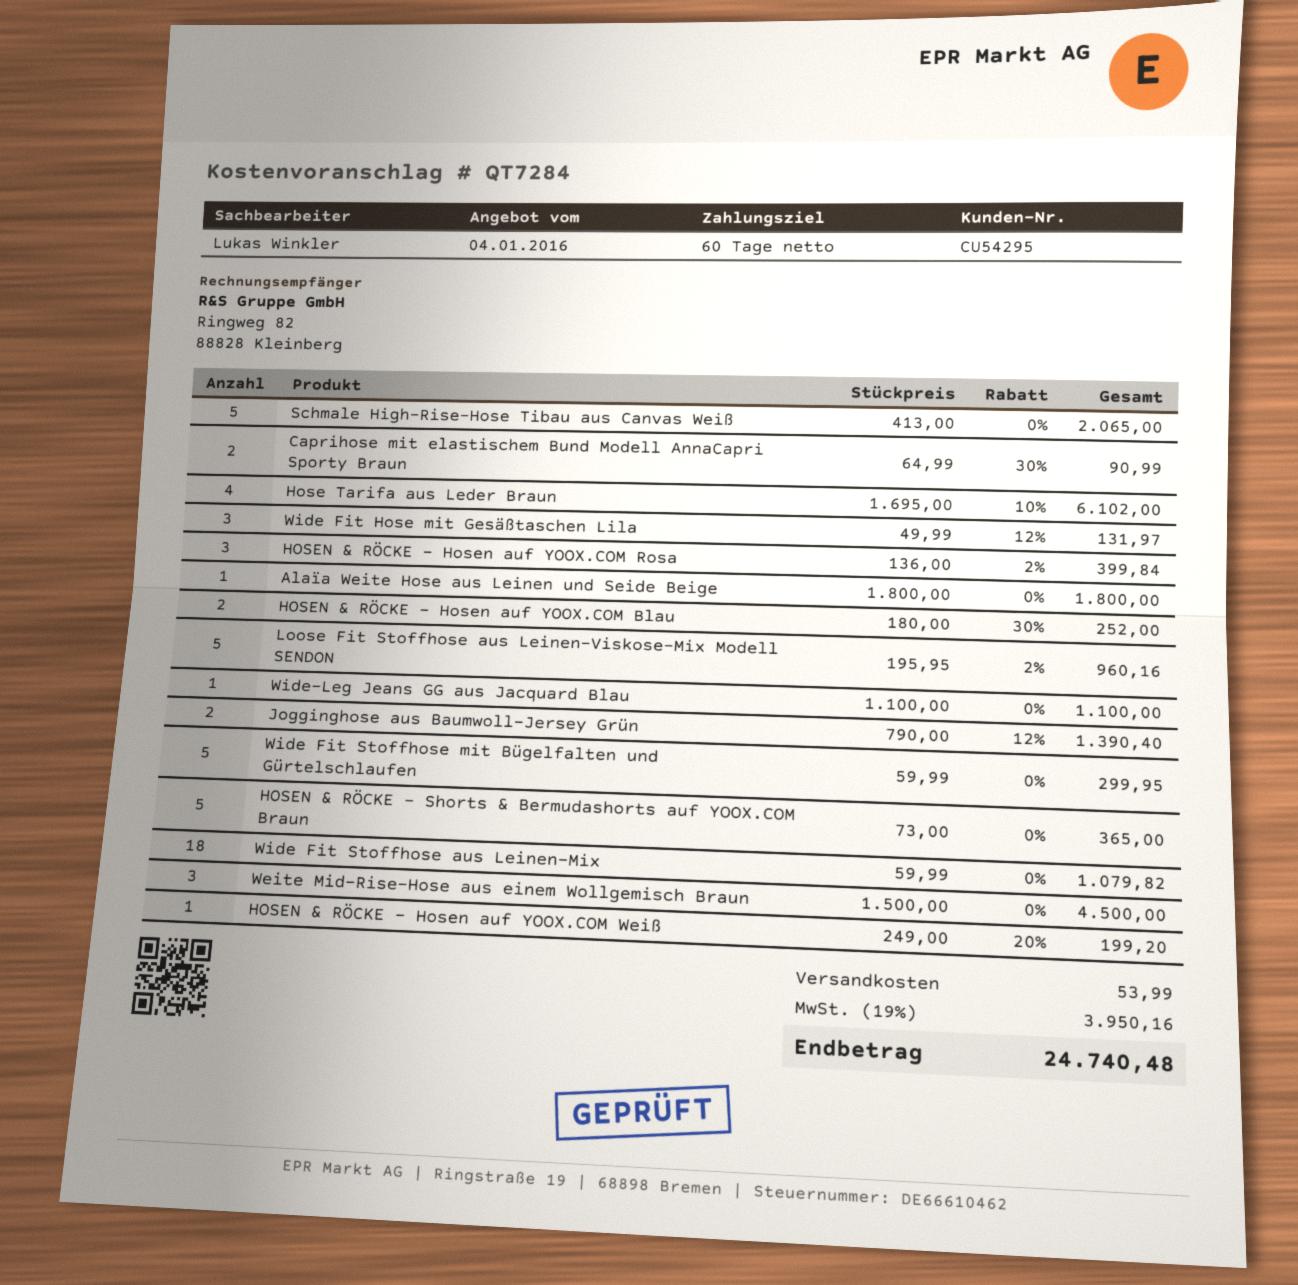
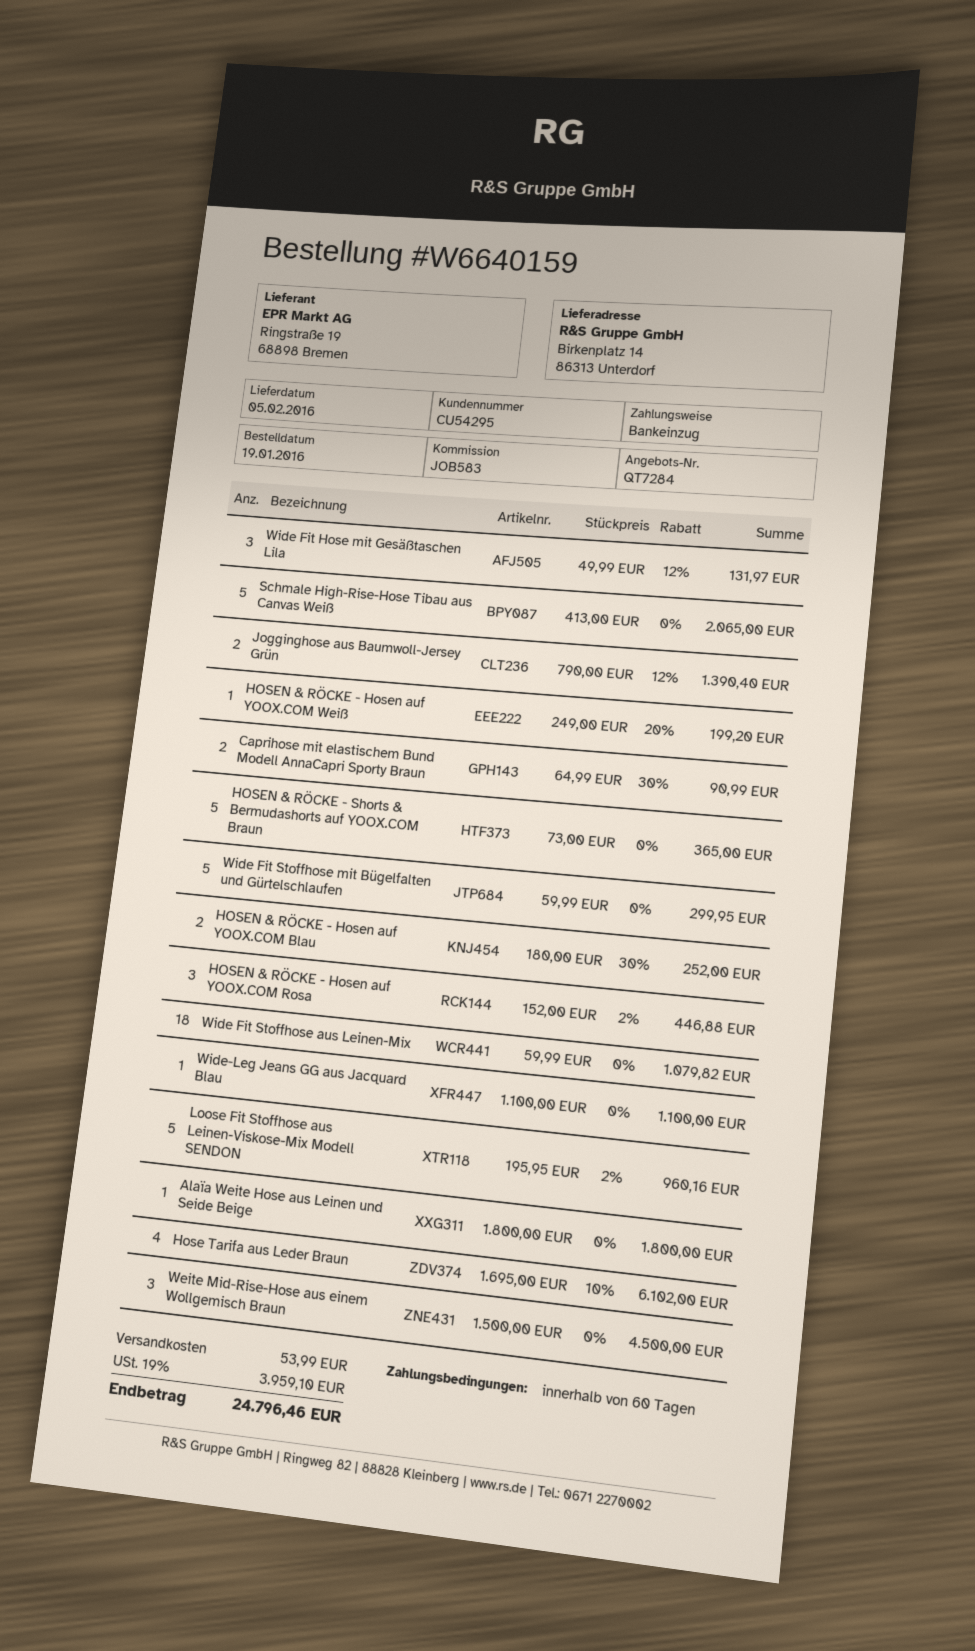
HOSEN & RÖCKE - Hosen auf YOOX.COM Rosa: 3 x 136.00 - 2% = 399.84 -> 3 x 152.00 - 2% = 446.88
tax: 19% = 3950.16 -> 19% = 3959.10
total: 24740.48 -> 24796.46

